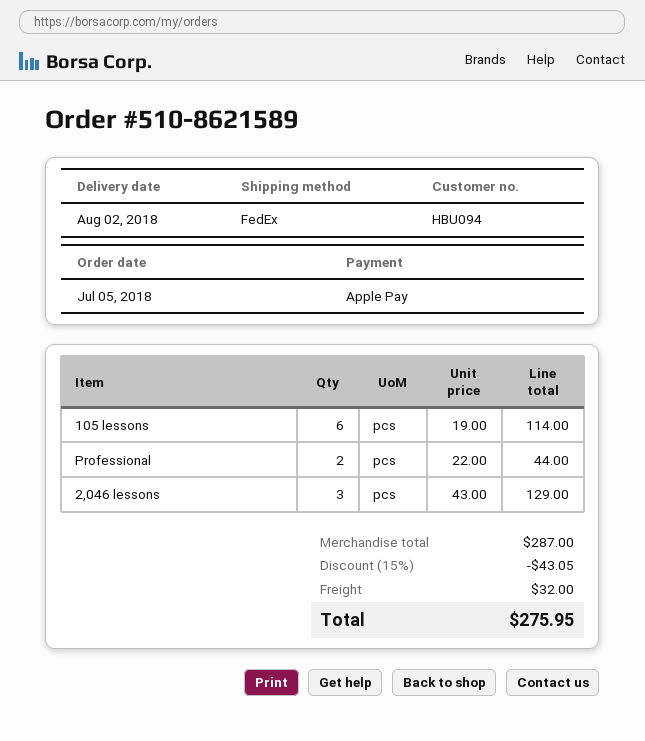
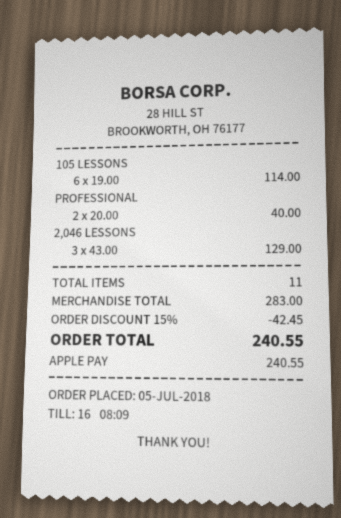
Professional: 2 x 22.00 = 44.00 -> 2 x 20.00 = 40.00
subtotal: 287.00 -> 283.00
discount: 15% = 43.05 -> 15% = 42.45
shipping: 32.00 -> none
total: 275.95 -> 240.55

